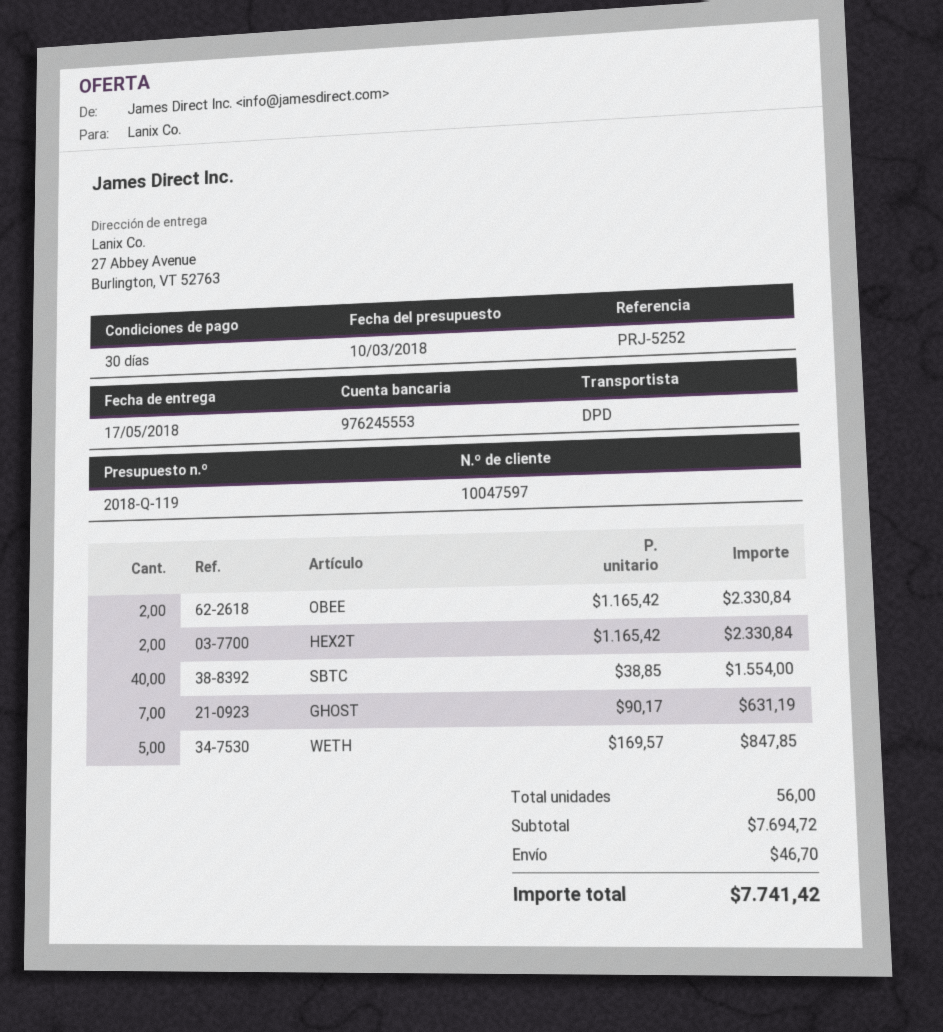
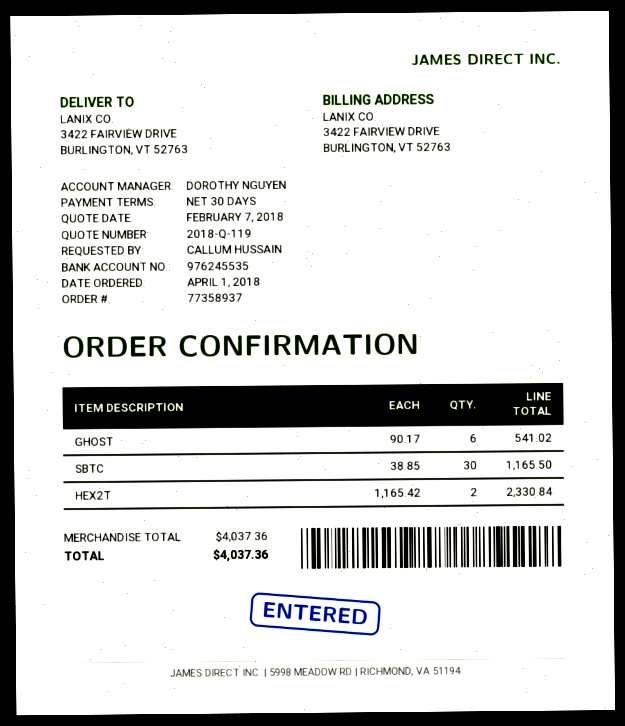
quote date: 2018-03-10 -> 2018-02-07
bank account: 976245553 -> 976245535
ship to: 27 Abbey Avenue, Burlington, VT 52763 -> 3422 FAIRVIEW DRIVE, BURLINGTON, VT 52763
OBEE: 2 x 1165.42 = 2330.84 -> none
SBTC: 40 x 38.85 = 1554.00 -> 30 x 38.85 = 1165.50
GHOST: 7 x 90.17 = 631.19 -> 6 x 90.17 = 541.02
WETH: 5 x 169.57 = 847.85 -> none
subtotal: 7694.72 -> 4037.36
shipping: 46.70 -> none
total: 7741.42 -> 4037.36

